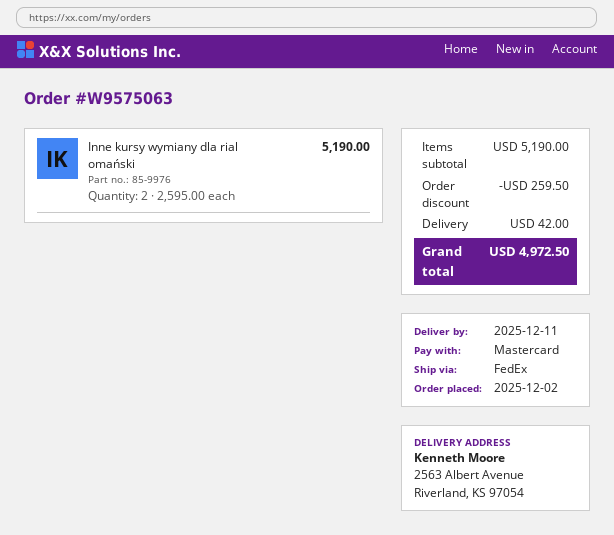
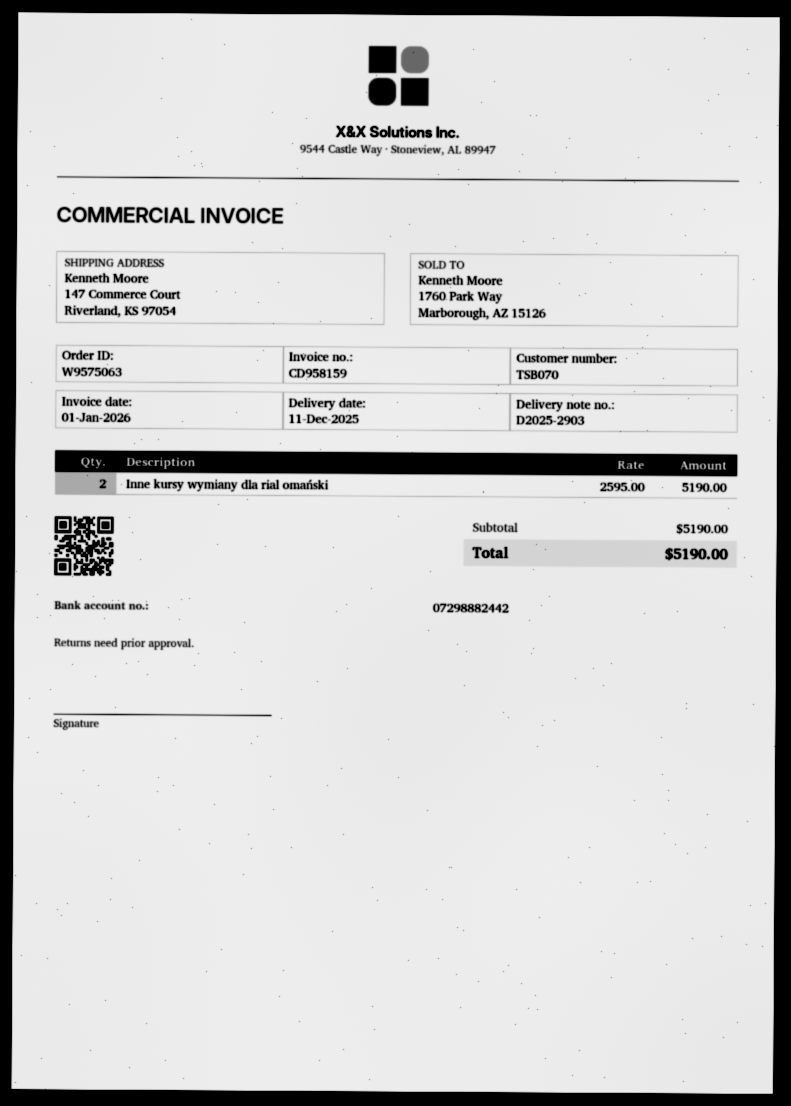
ship to: 2563 Albert Avenue, Riverland, KS 97054 -> 147 Commerce Court, Riverland, KS 97054
discount: 259.50 -> none
shipping: 42.00 -> none
total: 4972.50 -> 5190.00

